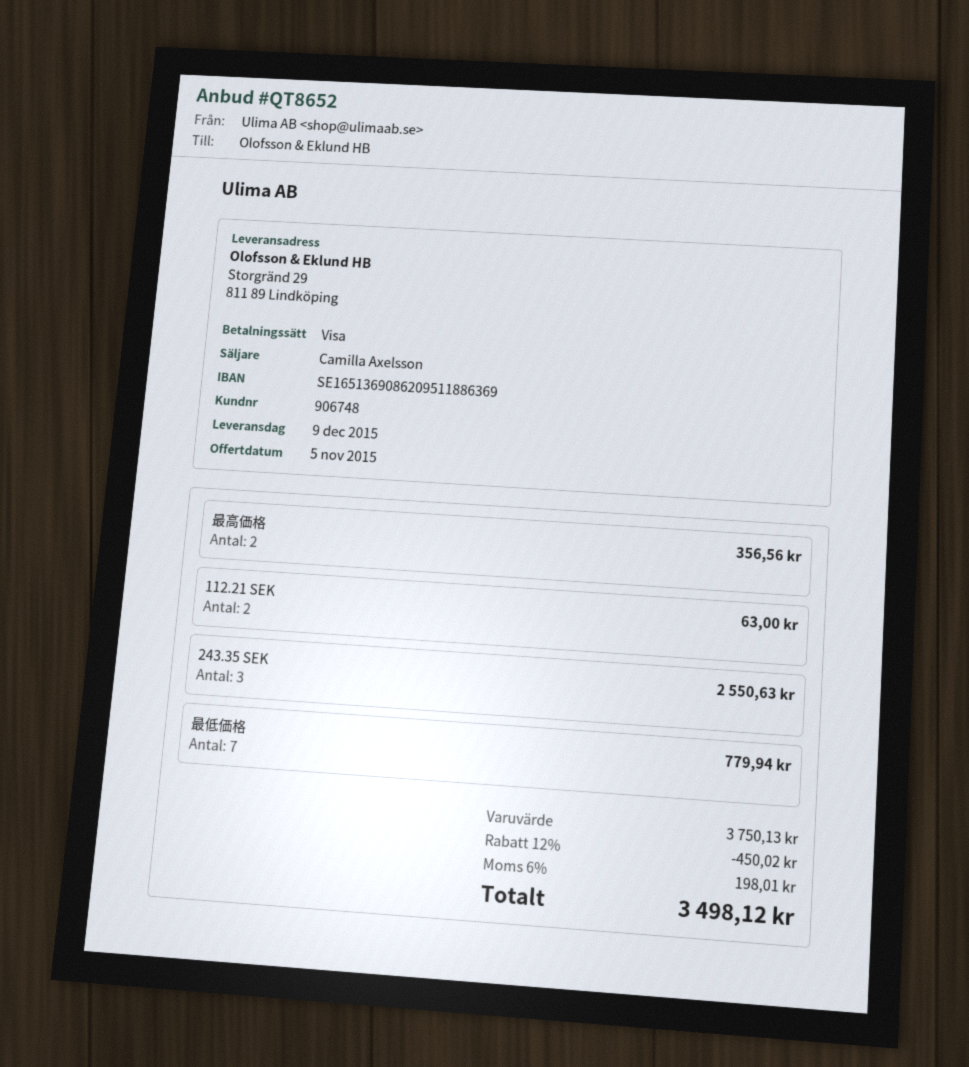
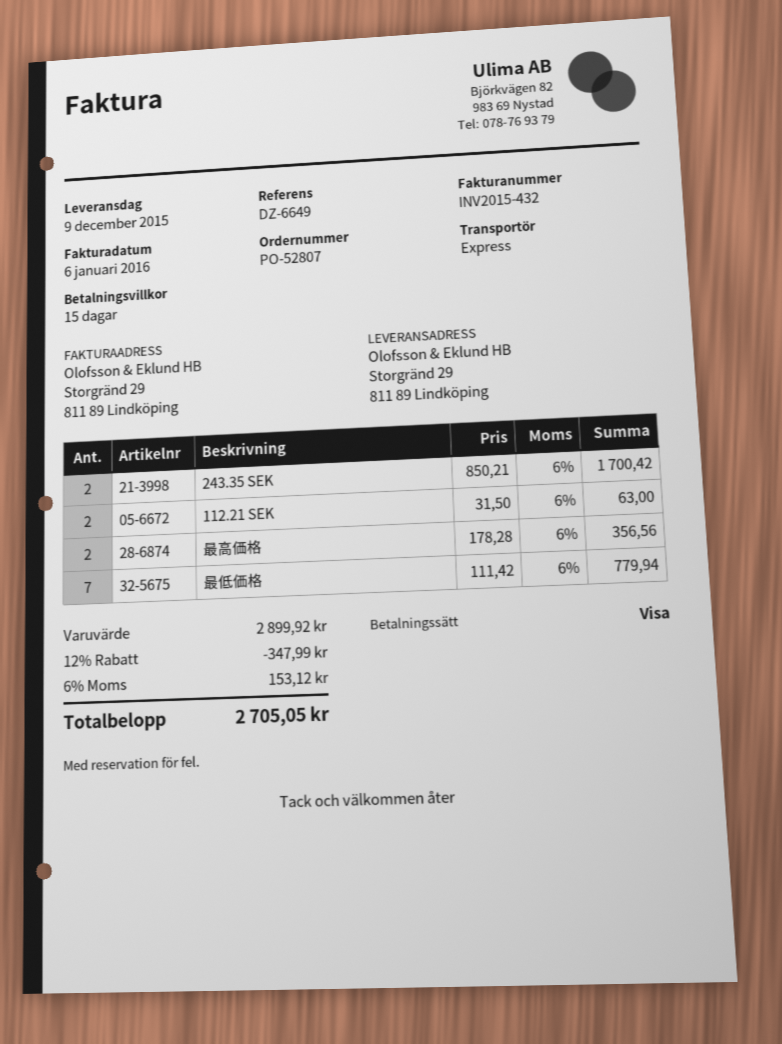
243.35 SEK: 3 for 2550.63 -> 2 for 1700.42
subtotal: 3750.13 -> 2899.92
discount: 12% = 450.02 -> 12% = 347.99
tax: 6% = 198.01 -> 6% = 153.12
total: 3498.12 -> 2705.05

